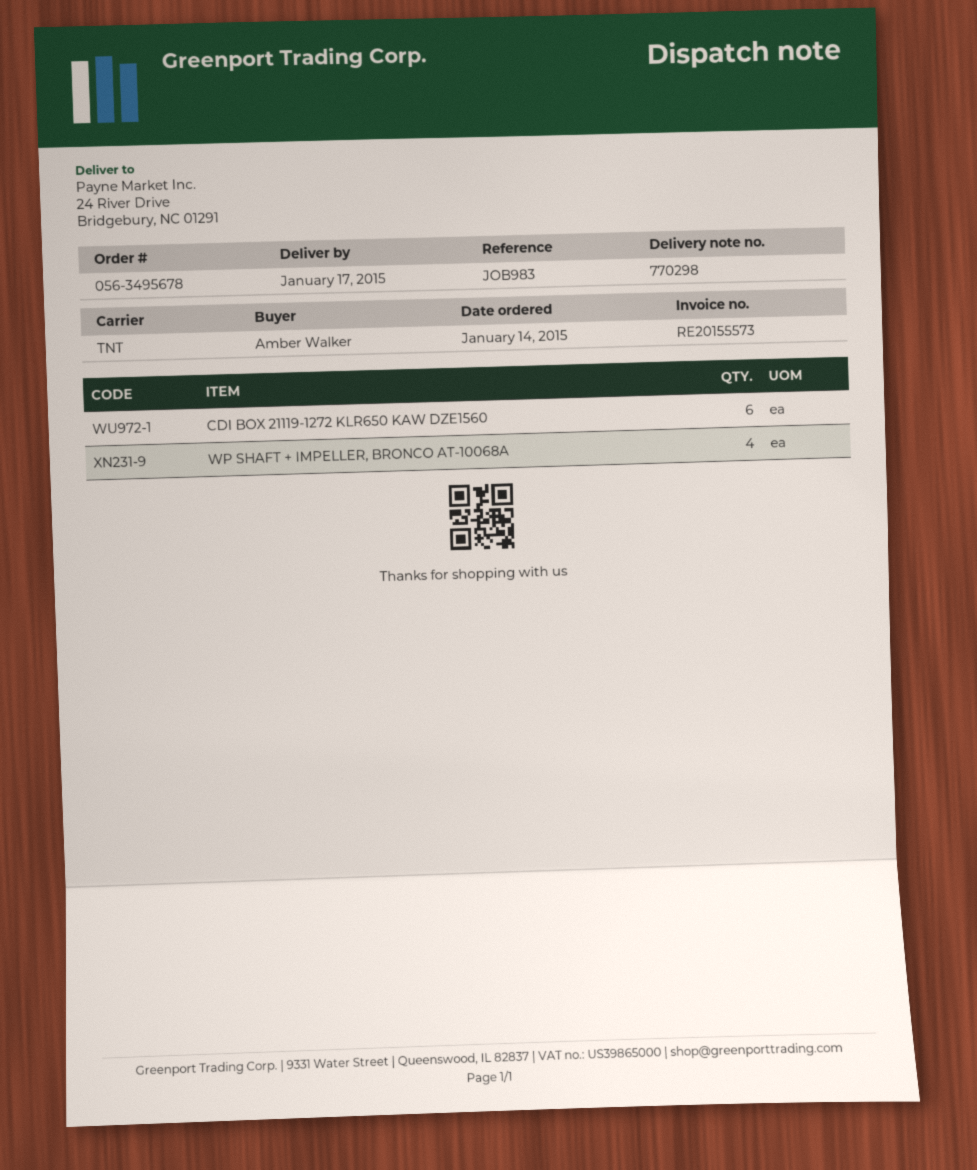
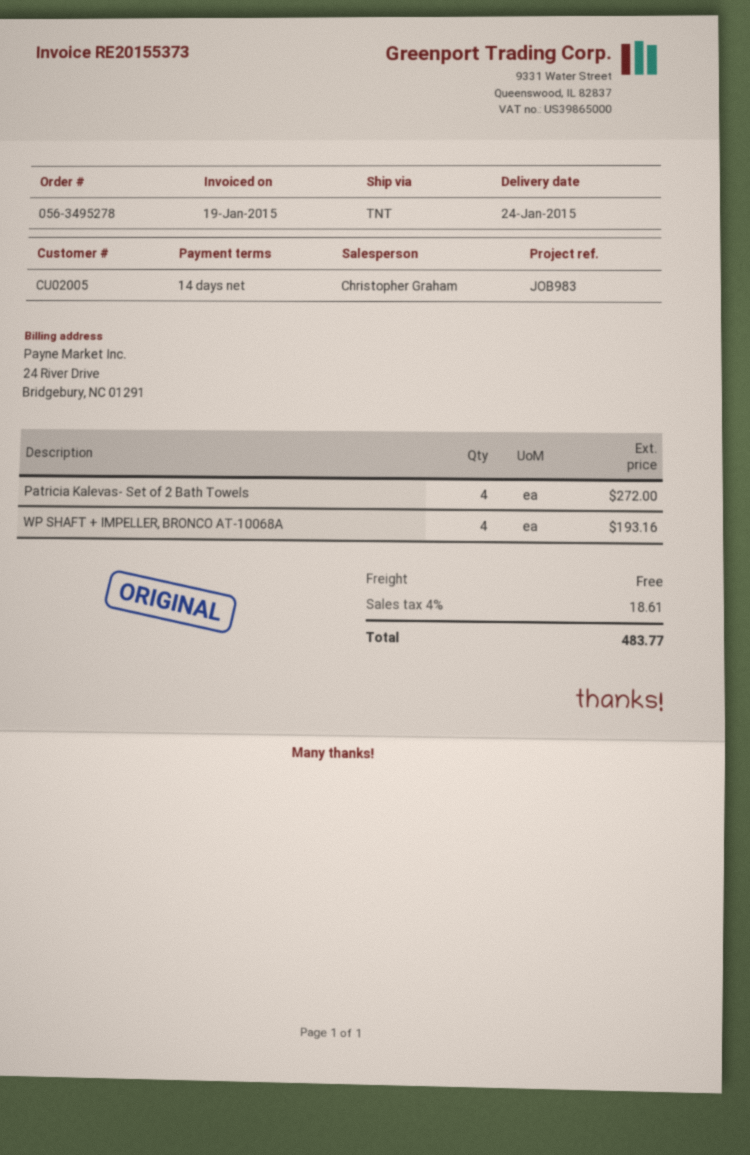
order number: 056-3495678 -> 056-3495278
delivery date: 2015-01-17 -> 2015-01-24
invoice number: RE20155573 -> RE20155373
CDI BOX 21119-1272 KLR650 KAW DZE1560: 6 -> none
Patricia Kalevas- Set of 2 Bath Towels: none -> 4

